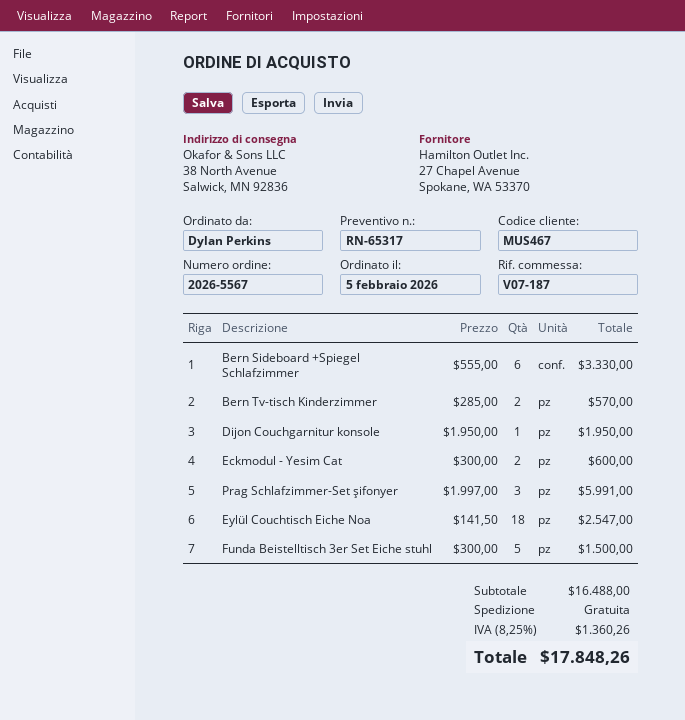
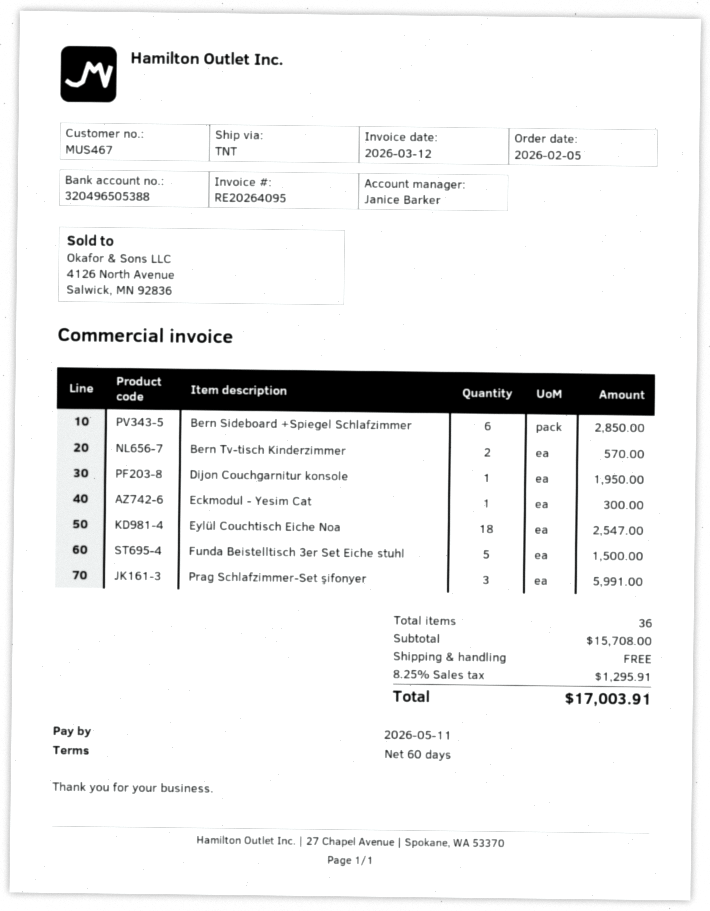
Bern Sideboard +Spiegel Schlafzimmer: 6 for 3330.00 -> 6 for 2850.00
Eckmodul - Yesim Cat: 2 for 600.00 -> 1 for 300.00
subtotal: 16488.00 -> 15708.00
tax: 8.25% = 1360.26 -> 8.25% = 1295.91
total: 17848.26 -> 17003.91

